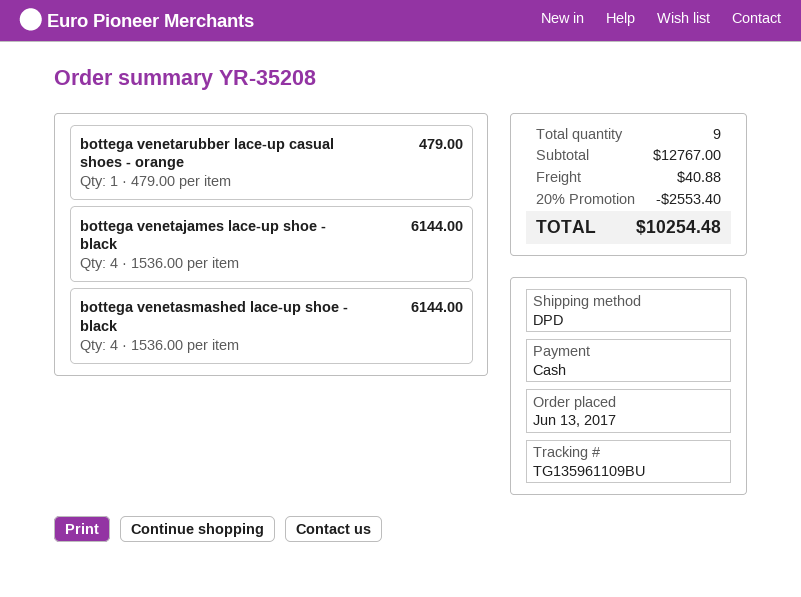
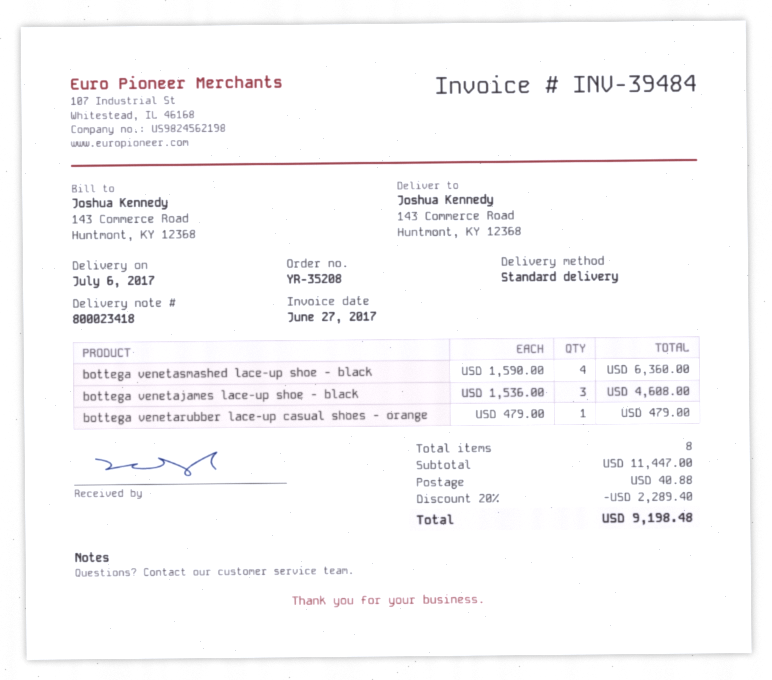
shipping method: DPD -> standard
bottega venetajames lace-up shoe - black: 4 x 1536.00 = 6144.00 -> 3 x 1536.00 = 4608.00
bottega venetasmashed lace-up shoe - black: 4 x 1536.00 = 6144.00 -> 4 x 1590.00 = 6360.00
total quantity: 9 -> 8
subtotal: 12767.00 -> 11447.00
discount: 20% = 2553.40 -> 20% = 2289.40
total: 10254.48 -> 9198.48

